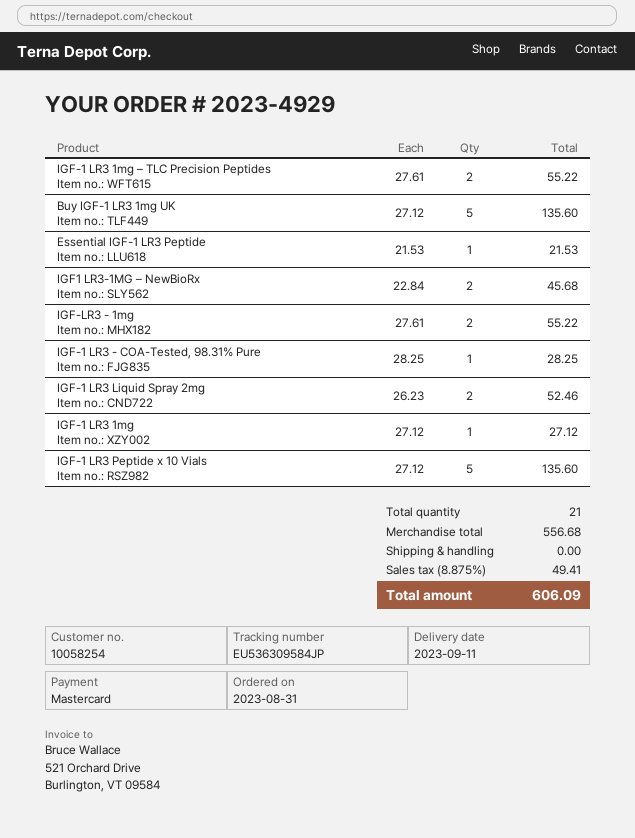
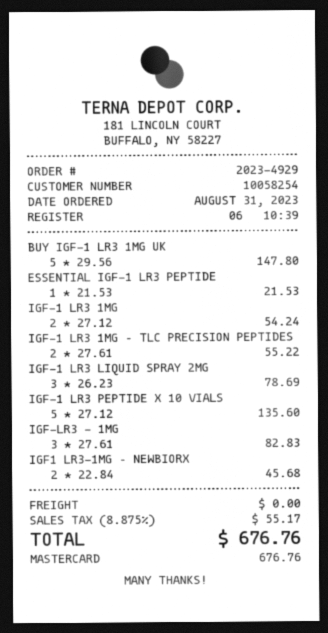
Buy IGF-1 LR3 1mg UK: 5 x 27.12 = 135.60 -> 5 x 29.56 = 147.80
IGF-LR3 - 1mg: 2 x 27.61 = 55.22 -> 3 x 27.61 = 82.83
IGF-1 LR3 - COA-Tested, 98.31% Pure: 1 x 28.25 = 28.25 -> none
IGF-1 LR3 Liquid Spray 2mg: 2 x 26.23 = 52.46 -> 3 x 26.23 = 78.69
IGF-1 LR3 1mg: 1 x 27.12 = 27.12 -> 2 x 27.12 = 54.24
tax: 8.875% = 49.41 -> 8.875% = 55.17
total: 606.09 -> 676.76

